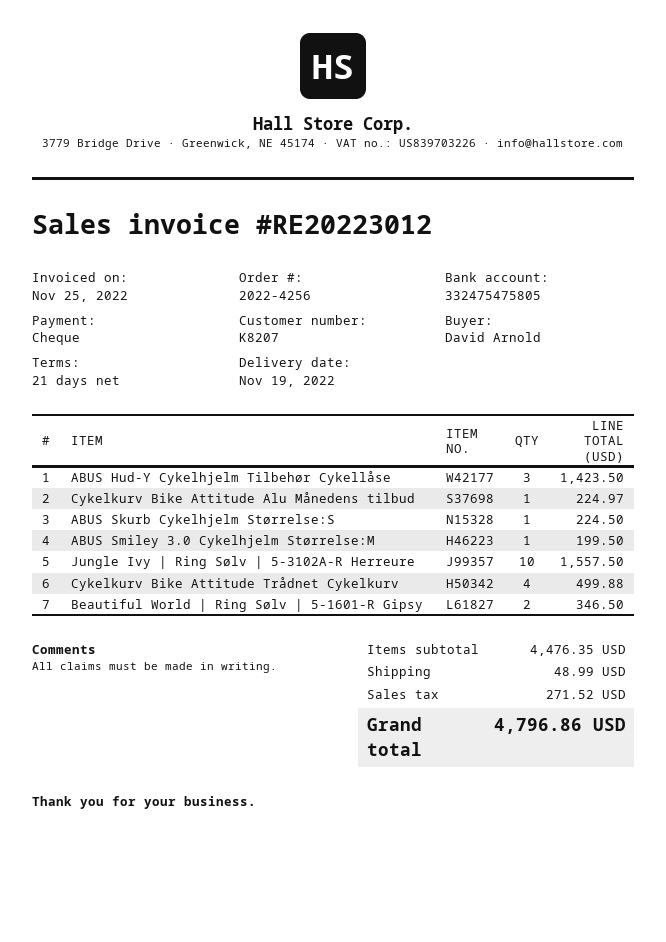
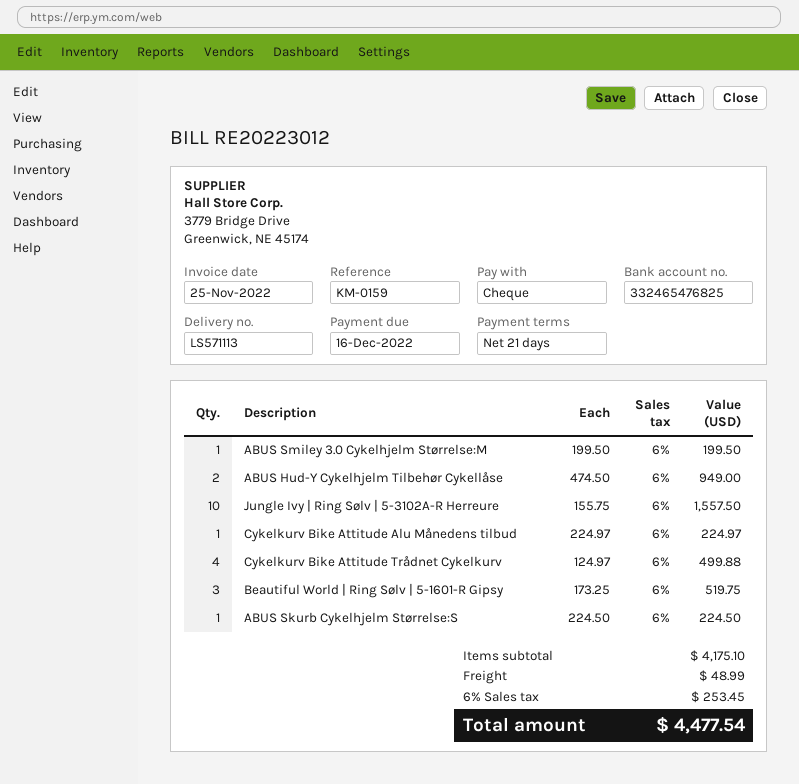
bank account: 332475475805 -> 332465476825
ABUS Hud-Y Cykelhjelm Tilbehør Cykellåse: 3 for 1423.50 -> 2 for 949.00
Beautiful World | Ring Sølv | 5-1601-R Gipsy: 2 for 346.50 -> 3 for 519.75
subtotal: 4476.35 -> 4175.10
tax: 271.52 -> 253.45
total: 4796.86 -> 4477.54

